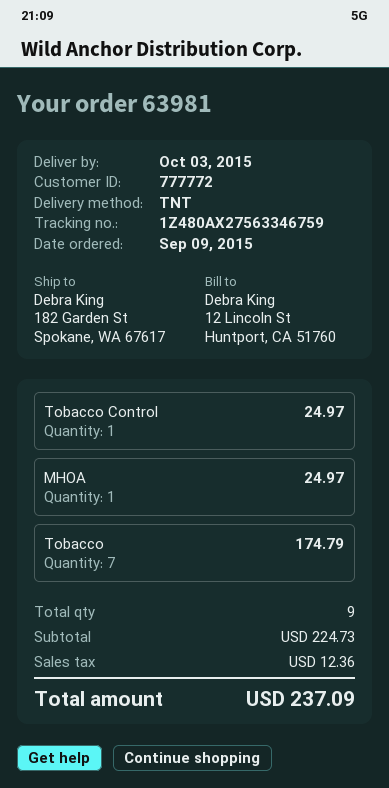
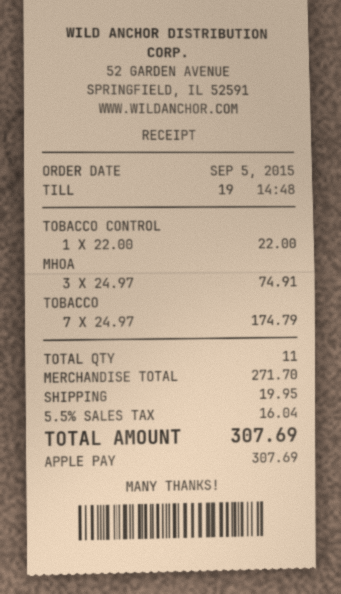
order date: 2015-09-09 -> 2015-09-05
Tobacco Control: 1 for 24.97 -> 1 for 22.00
MHOA: 1 for 24.97 -> 3 for 74.91
total quantity: 9 -> 11
subtotal: 224.73 -> 271.70
shipping: none -> 19.95
tax: 12.36 -> 16.04
total: 237.09 -> 307.69

